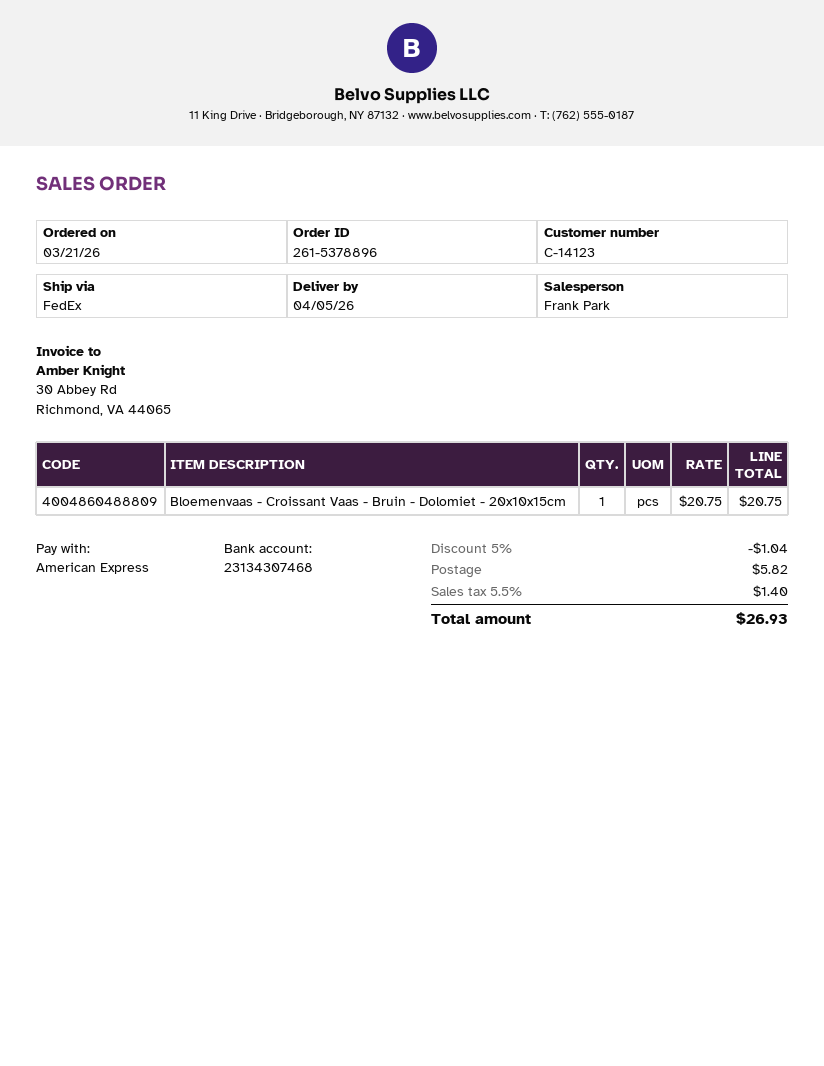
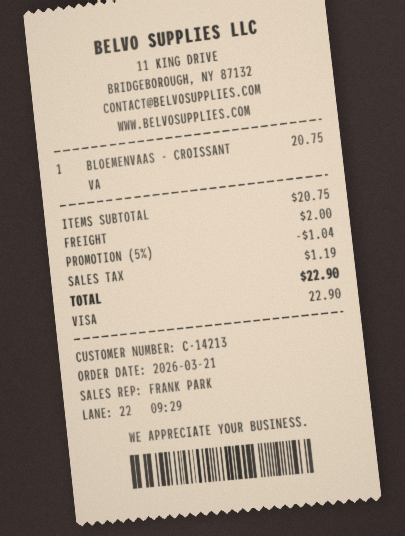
customer number: C-14123 -> C-14213
payment method: American Express -> Visa
shipping: 5.82 -> 2.00
tax: 1.40 -> 1.19
total: 26.93 -> 22.90

